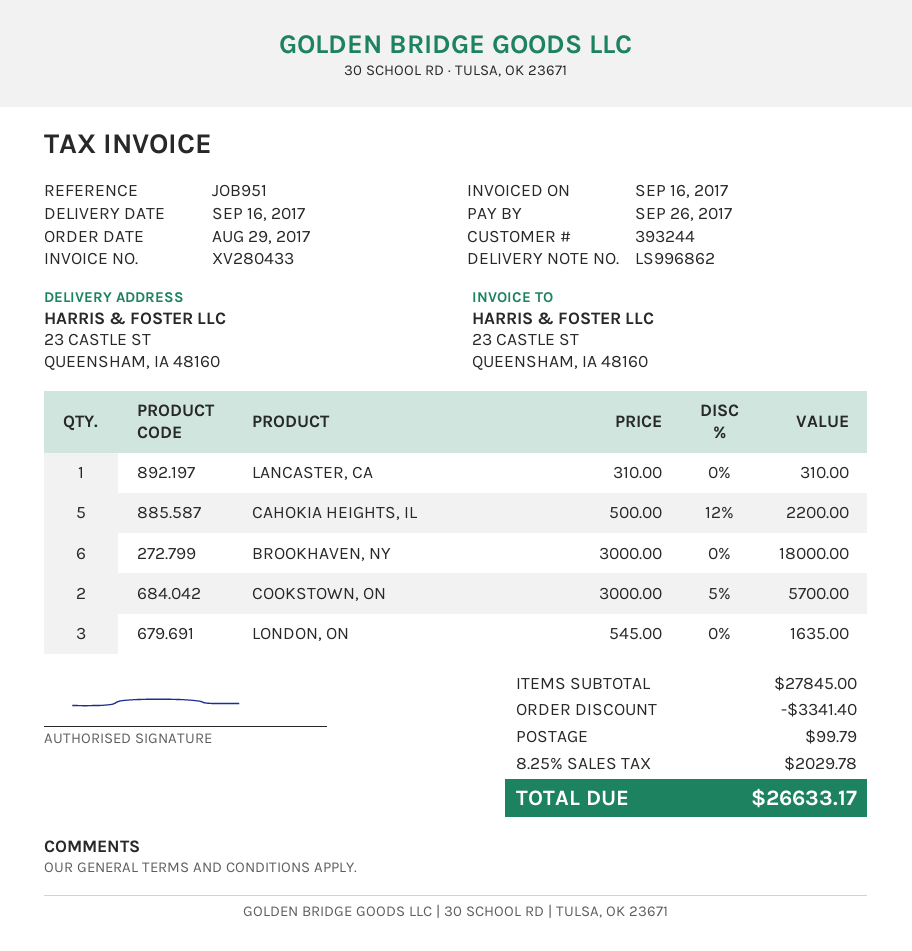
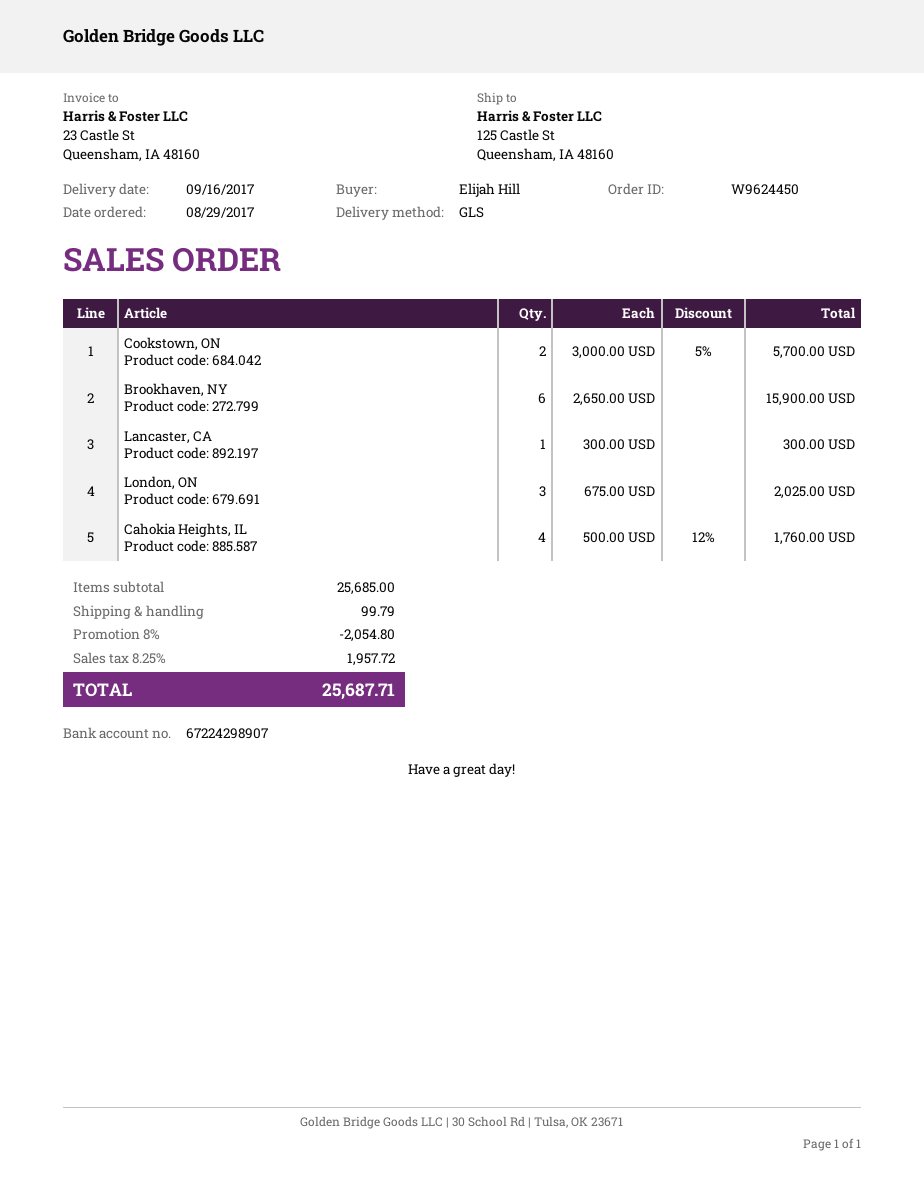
ship to: 23 CASTLE ST, QUEENSHAM, IA 48160 -> 125 Castle St, Queensham, IA 48160
LANCASTER, CA: 1 x 310.00 = 310.00 -> 1 x 300.00 = 300.00
CAHOKIA HEIGHTS, IL: 5 x 500.00 - 12% = 2200.00 -> 4 x 500.00 - 12% = 1760.00
BROOKHAVEN, NY: 6 x 3000.00 = 18000.00 -> 6 x 2650.00 = 15900.00
LONDON, ON: 3 x 545.00 = 1635.00 -> 3 x 675.00 = 2025.00
subtotal: 27845.00 -> 25685.00
discount: 3341.40 -> 2054.80
tax: 8.25% = 2029.78 -> 8.25% = 1957.72
total: 26633.17 -> 25687.71

